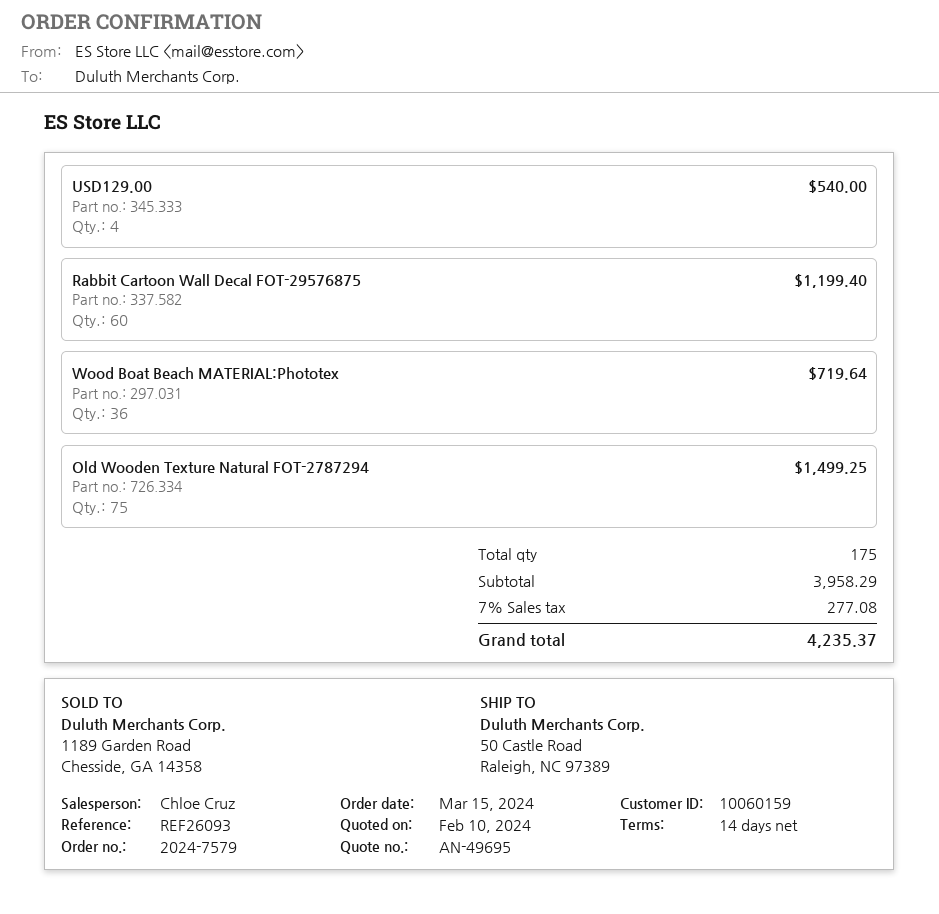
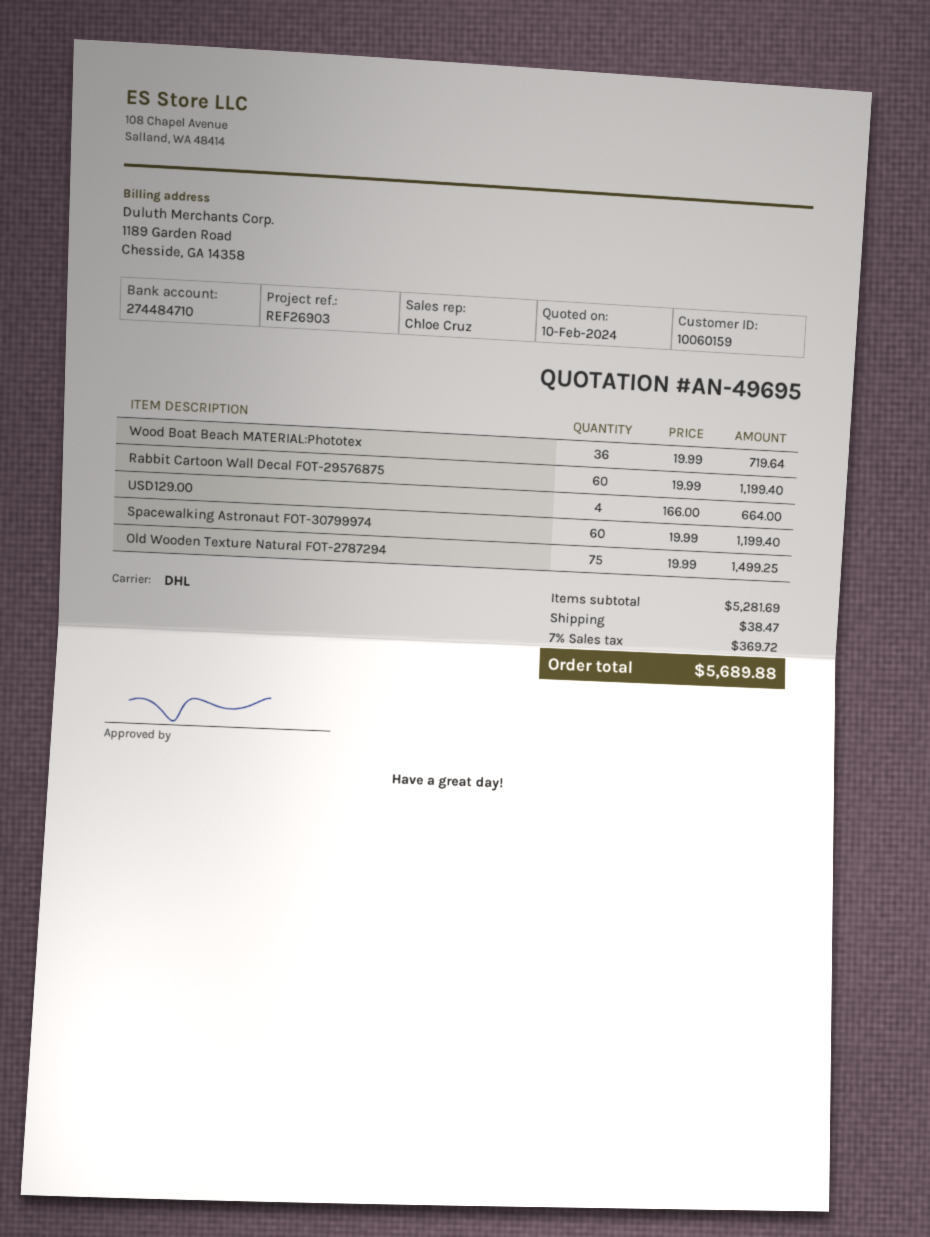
reference: REF26093 -> REF26903
USD129.00: 4 for 540.00 -> 4 for 664.00
Spacewalking Astronaut FOT-30799974: none -> 60 for 1199.40
subtotal: 3958.29 -> 5281.69
shipping: none -> 38.47
tax: 7% = 277.08 -> 7% = 369.72
total: 4235.37 -> 5689.88

